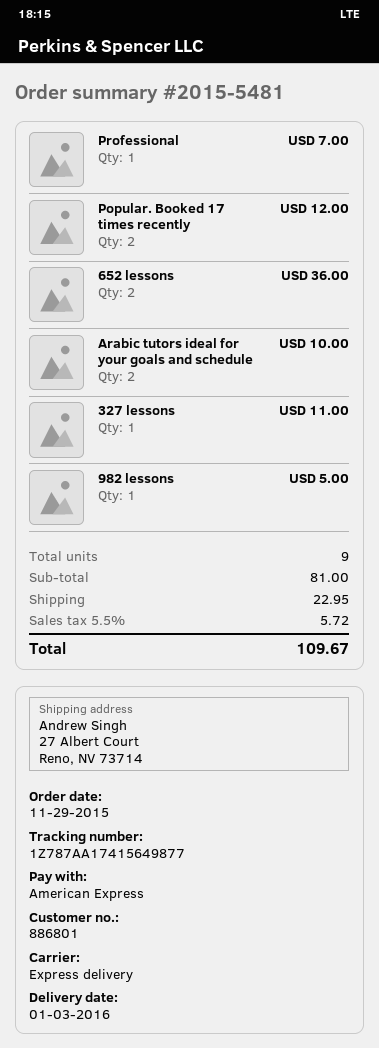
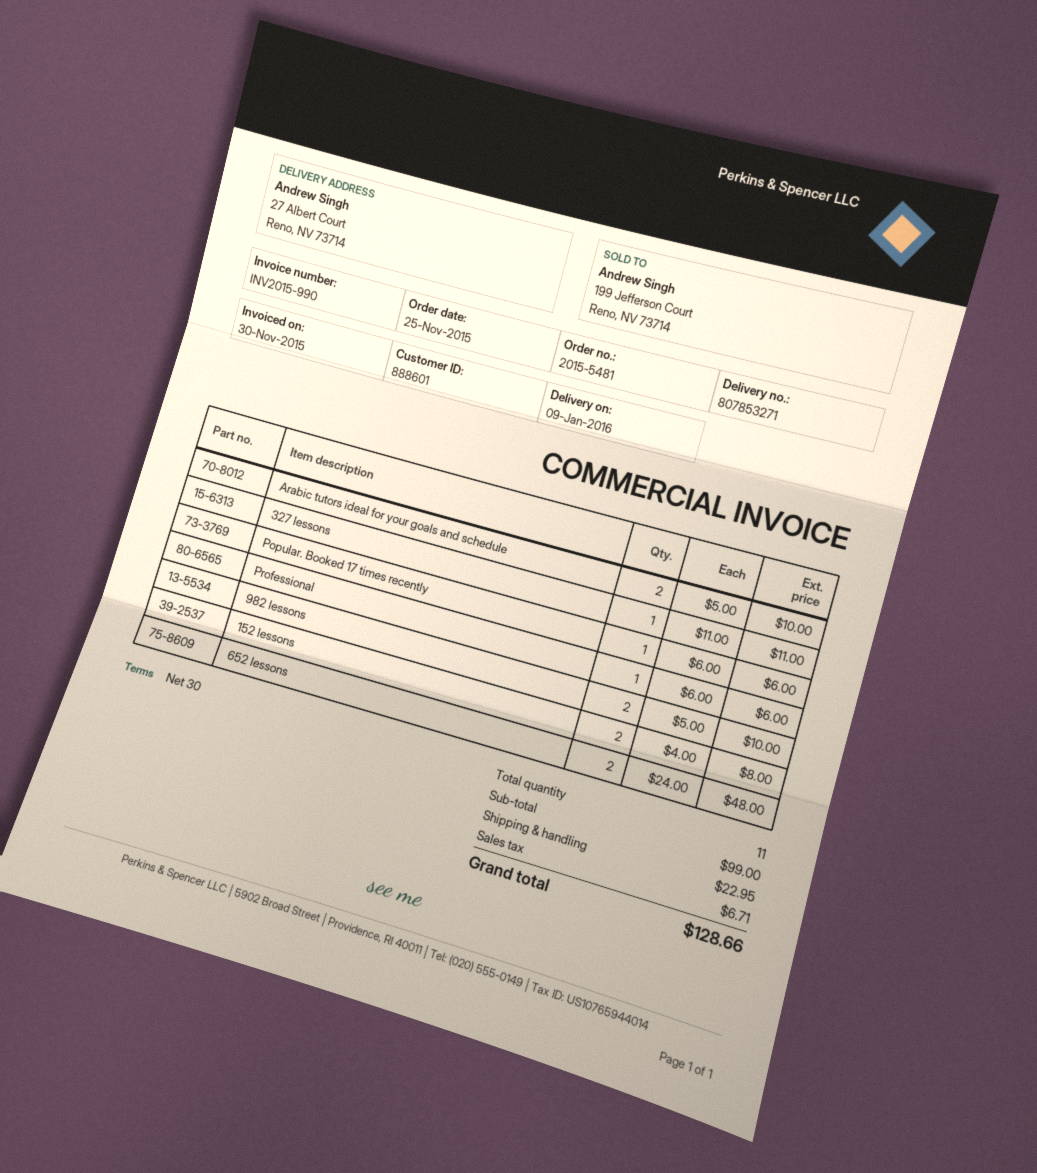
order date: 2015-11-29 -> 2015-11-25
delivery date: 2016-01-03 -> 2016-01-09
customer number: 886801 -> 888601
Professional: 1 for 7.00 -> 1 for 6.00
Popular. Booked 17 times recently: 2 for 12.00 -> 1 for 6.00
652 lessons: 2 for 36.00 -> 2 for 48.00
982 lessons: 1 for 5.00 -> 2 for 10.00
152 lessons: none -> 2 for 8.00
total quantity: 9 -> 11
subtotal: 81.00 -> 99.00
tax: 5.72 -> 6.71
total: 109.67 -> 128.66

